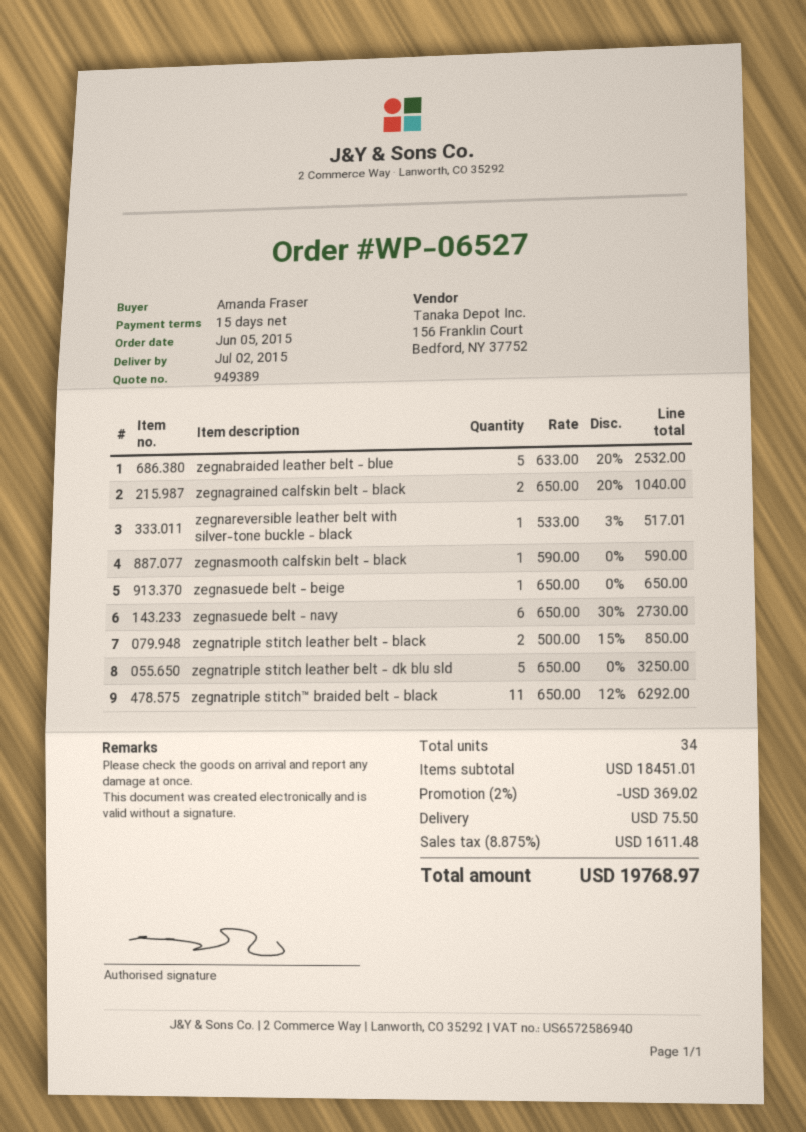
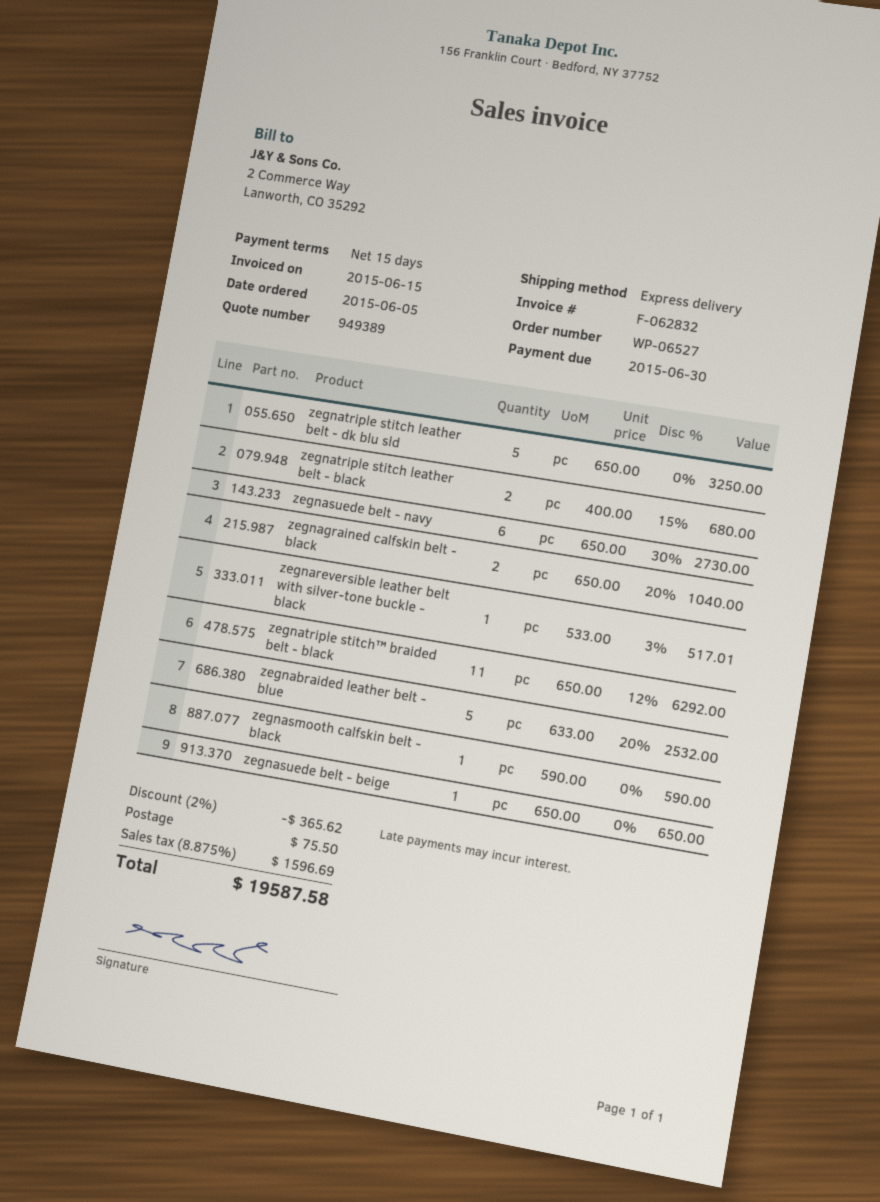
zegnatriple stitch leather belt - black: 2 x 500.00 - 15% = 850.00 -> 2 x 400.00 - 15% = 680.00
discount: 2% = 369.02 -> 2% = 365.62
tax: 8.875% = 1611.48 -> 8.875% = 1596.69
total: 19768.97 -> 19587.58

